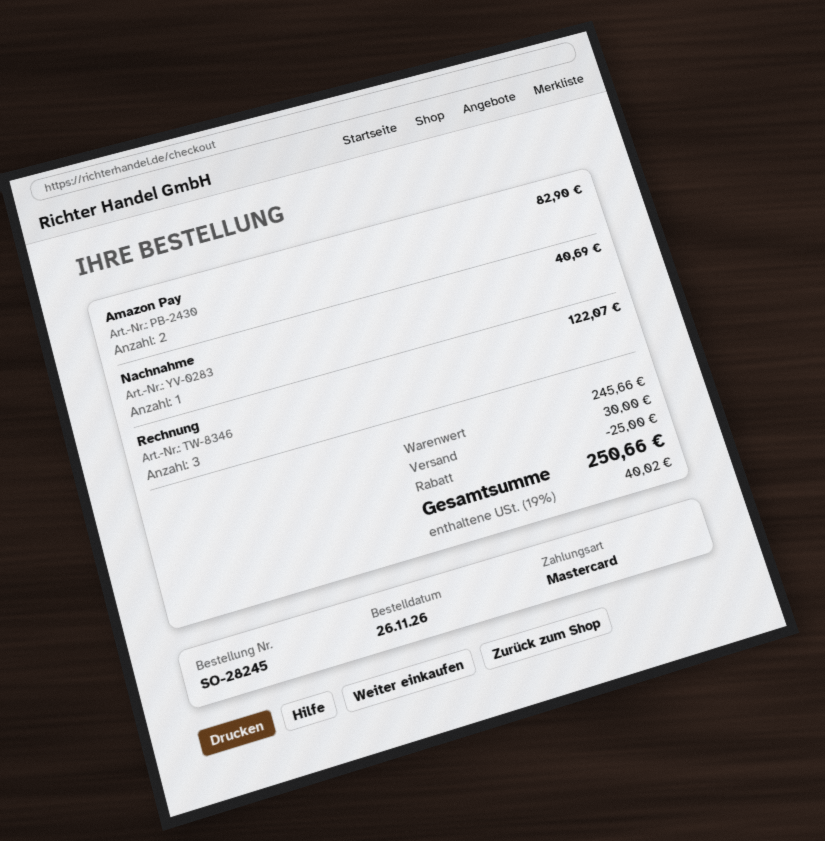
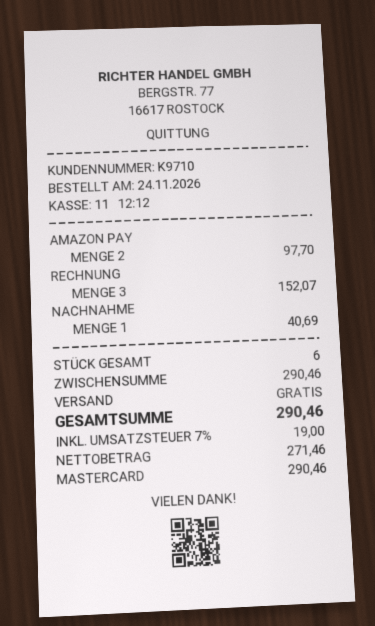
order date: 2026-11-26 -> 2026-11-24
Amazon Pay: 2 for 82.90 -> 2 for 97.70
Rechnung: 3 for 122.07 -> 3 for 152.07
subtotal: 245.66 -> 290.46
discount: 25.00 -> none
shipping: 30.00 -> 0.00
tax: 19% = 40.02 -> 7% = 19.00
total: 250.66 -> 290.46

